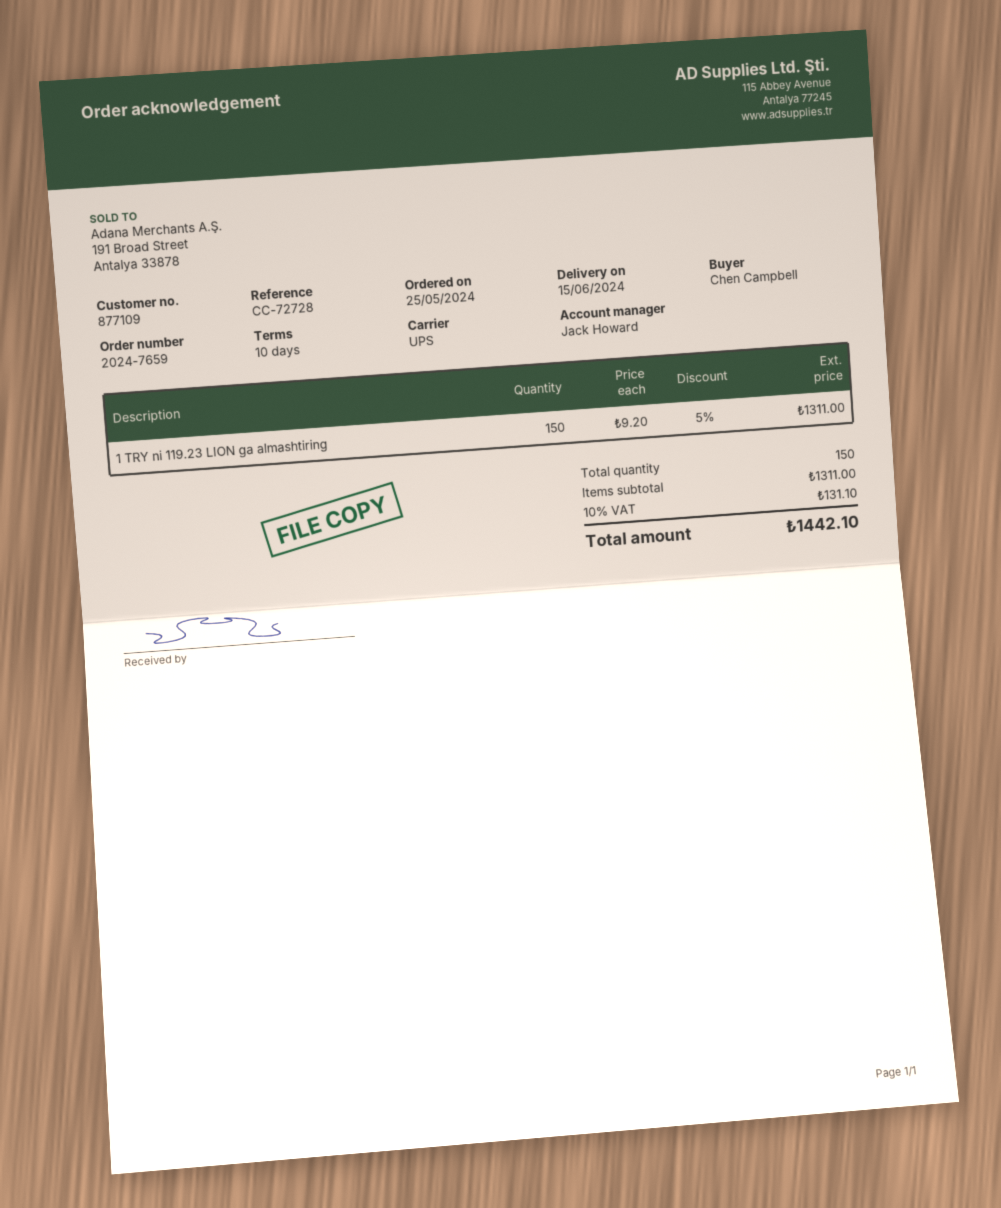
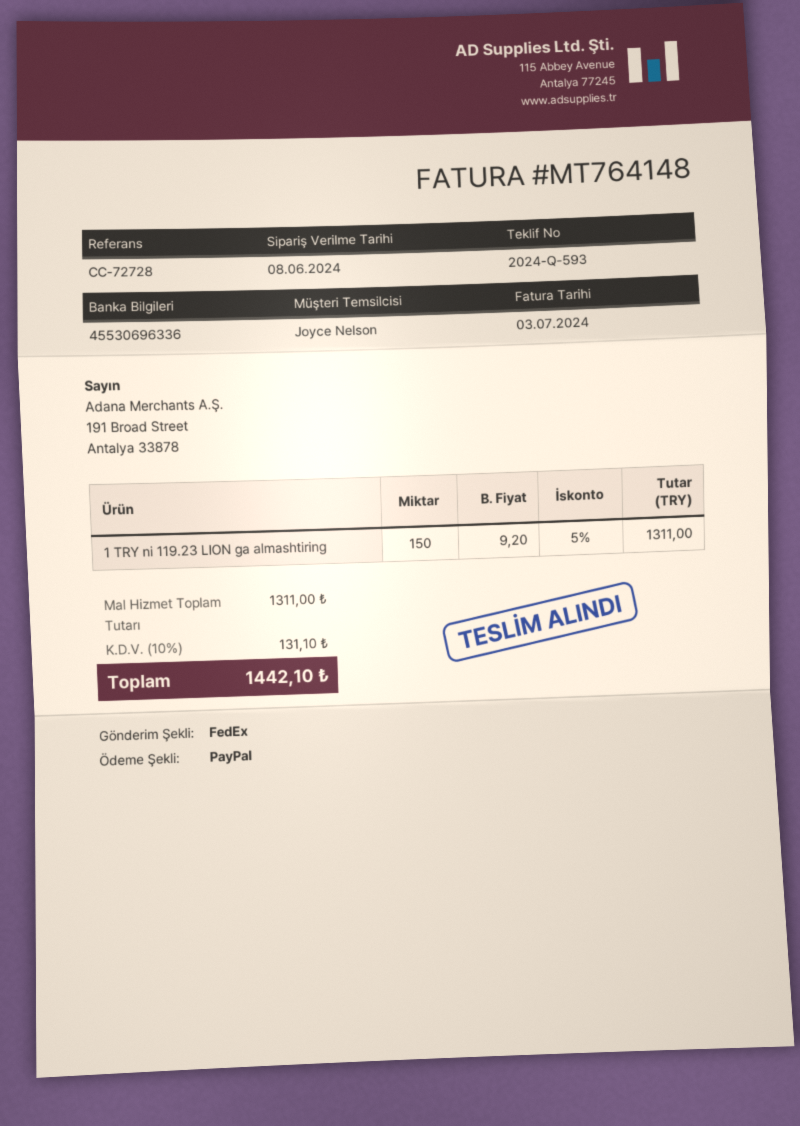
order date: 2024-05-25 -> 2024-06-08
sales rep: Jack Howard -> Joyce Nelson
shipping method: UPS -> FedEx

